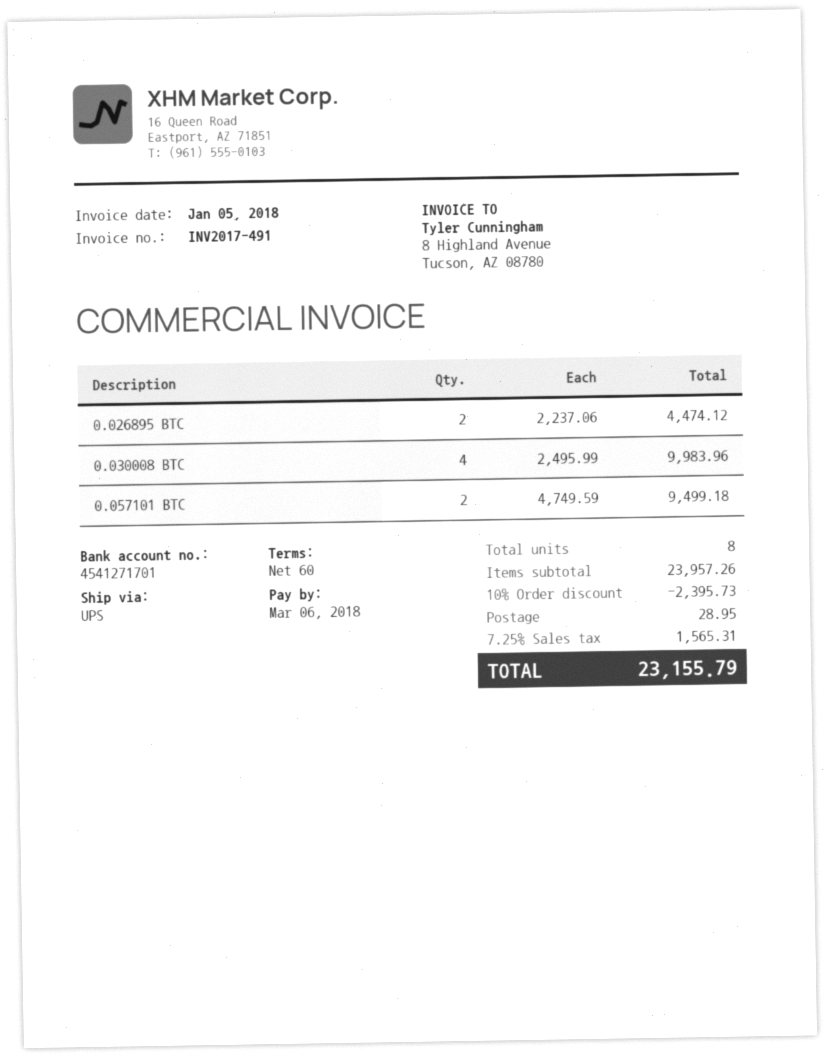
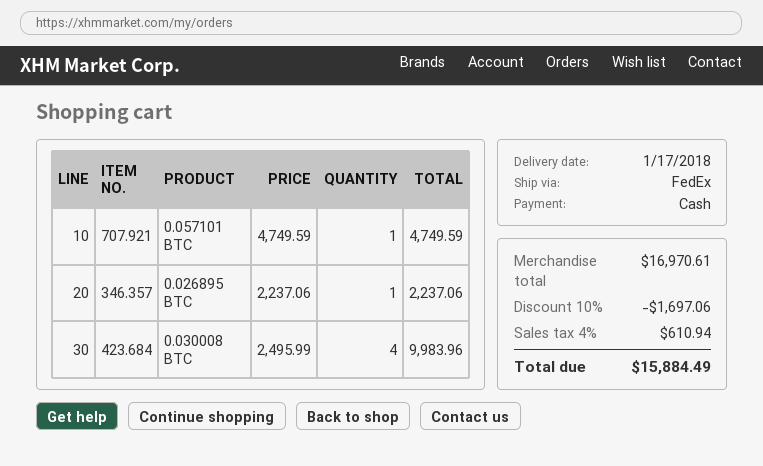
shipping method: UPS -> FedEx
0.026895 BTC: 2 x 2237.06 = 4474.12 -> 1 x 2237.06 = 2237.06
0.057101 BTC: 2 x 4749.59 = 9499.18 -> 1 x 4749.59 = 4749.59
subtotal: 23957.26 -> 16970.61
discount: 10% = 2395.73 -> 10% = 1697.06
shipping: 28.95 -> none
tax: 7.25% = 1565.31 -> 4% = 610.94
total: 23155.79 -> 15884.49

